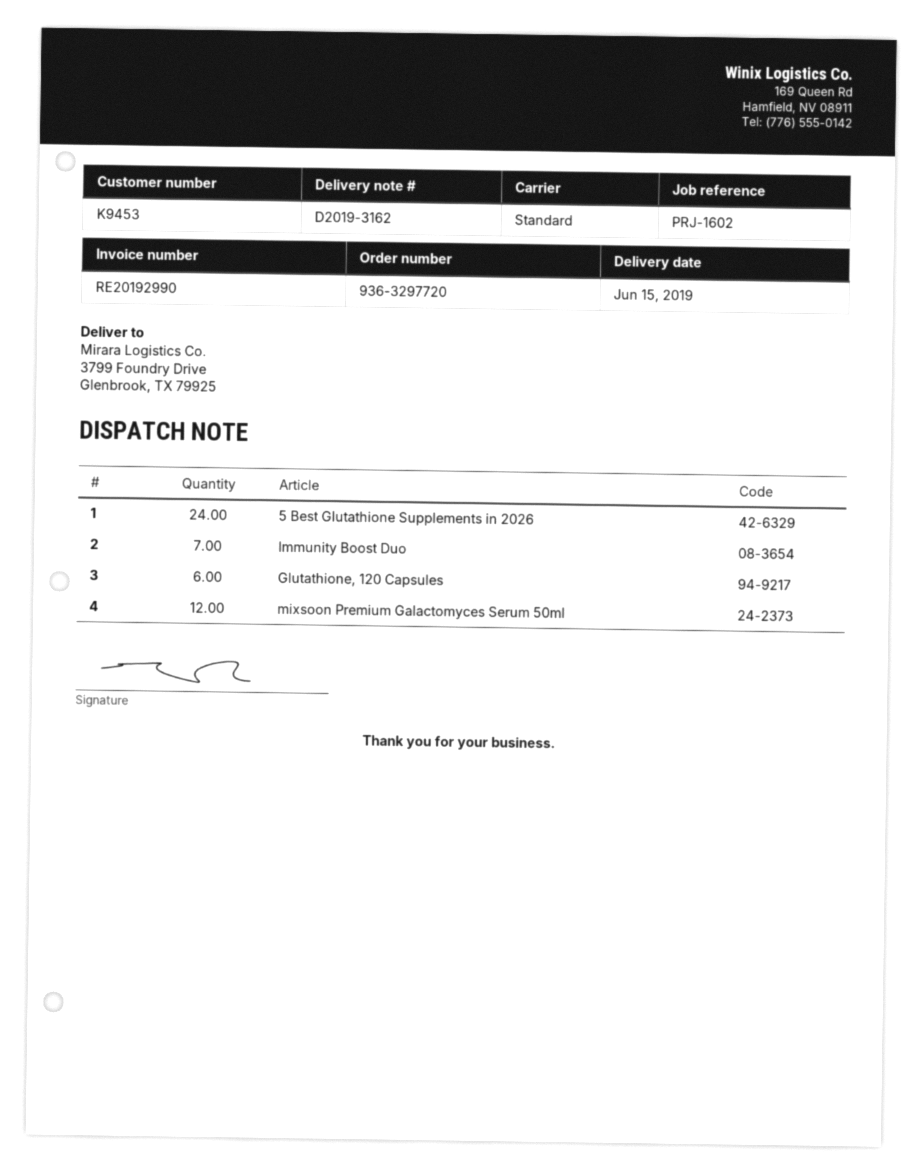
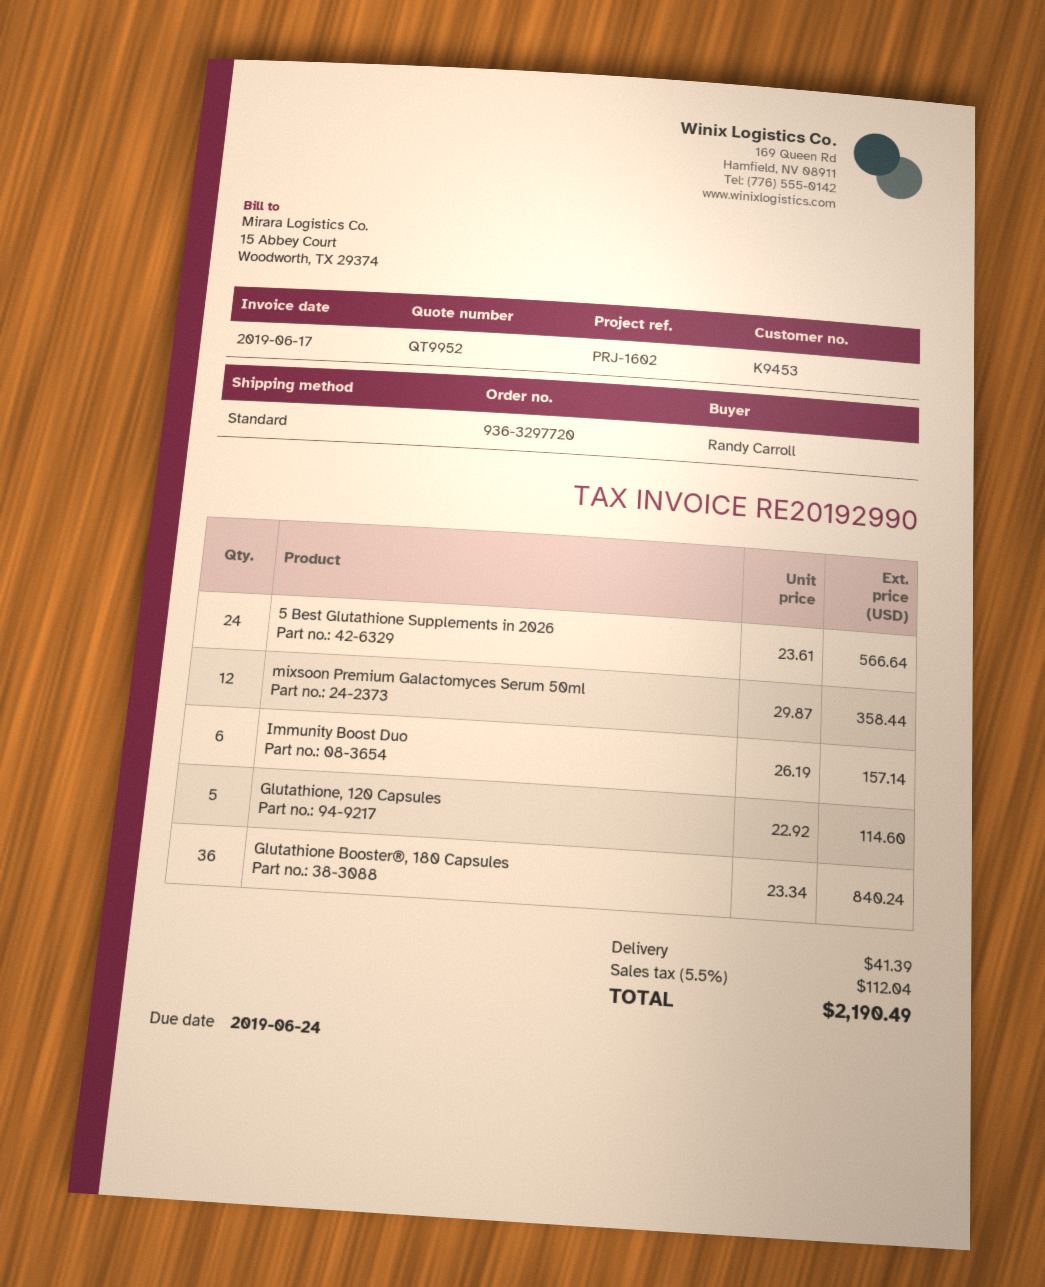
Immunity Boost Duo: 7 -> 6
Glutathione, 120 Capsules: 6 -> 5
Glutathione Booster®, 180 Capsules: none -> 36

